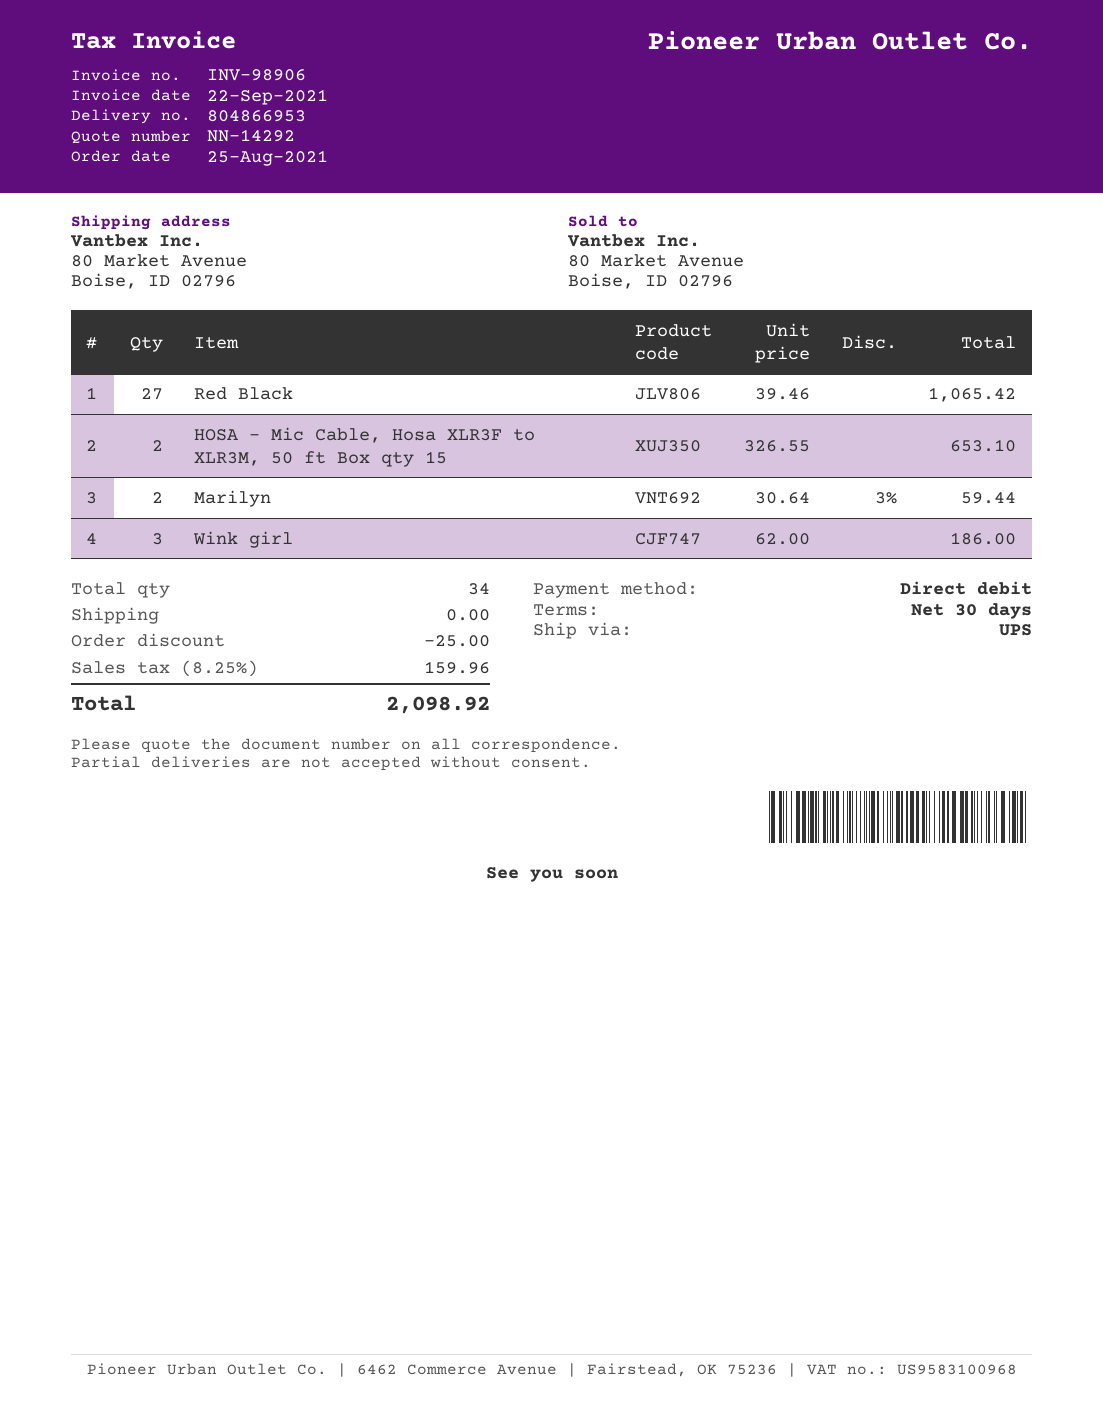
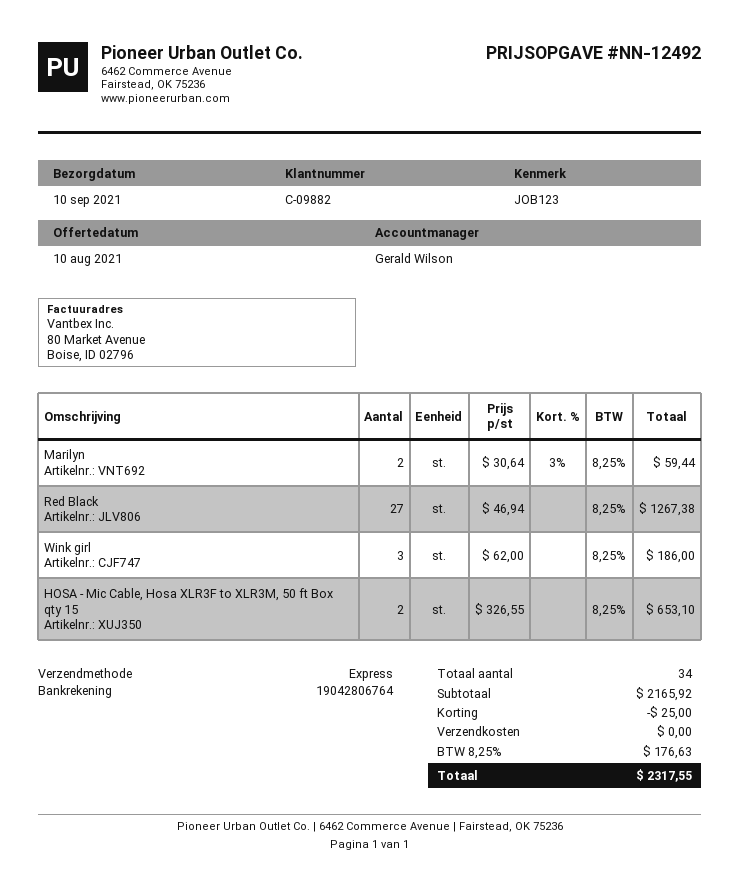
quote number: NN-14292 -> NN-12492
shipping method: UPS -> express
Red Black: 27 x 39.46 = 1065.42 -> 27 x 46.94 = 1267.38
tax: 8.25% = 159.96 -> 8.25% = 176.63
total: 2098.92 -> 2317.55

